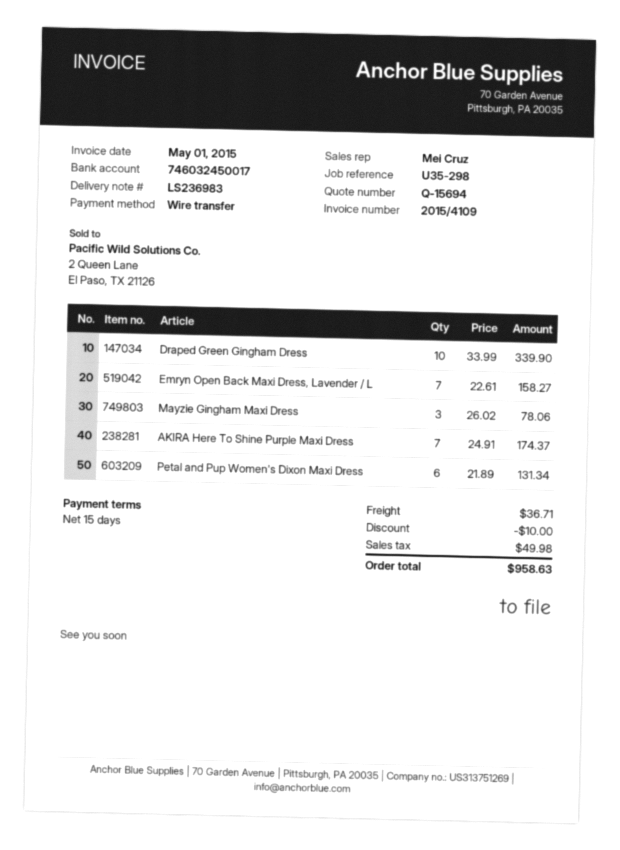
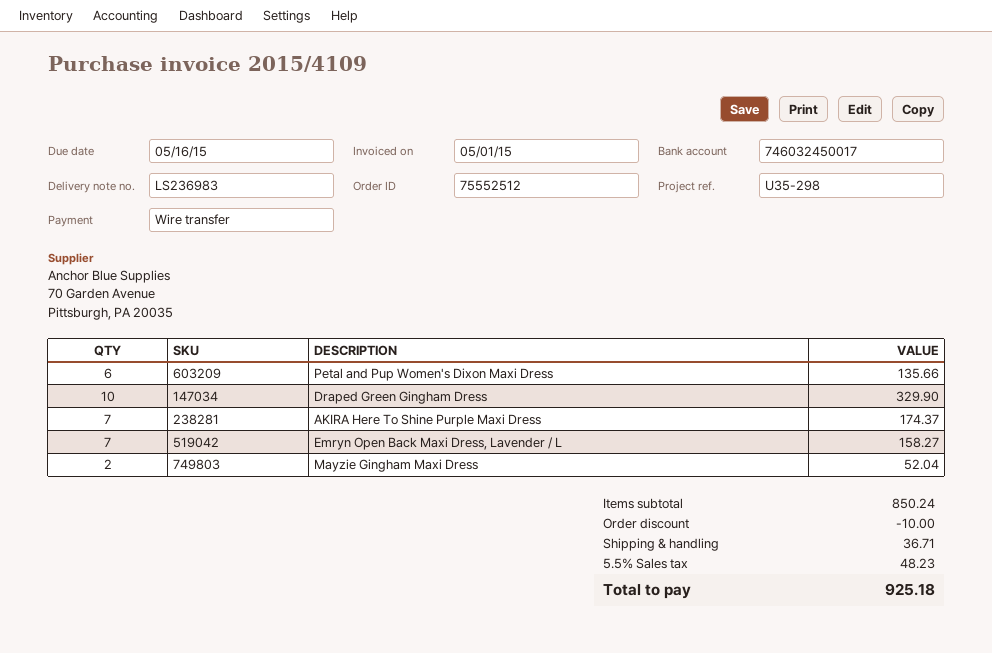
Draped Green Gingham Dress: 10 for 339.90 -> 10 for 329.90
Mayzie Gingham Maxi Dress: 3 for 78.06 -> 2 for 52.04
Petal and Pup Women's Dixon Maxi Dress: 6 for 131.34 -> 6 for 135.66
tax: 49.98 -> 48.23
total: 958.63 -> 925.18

